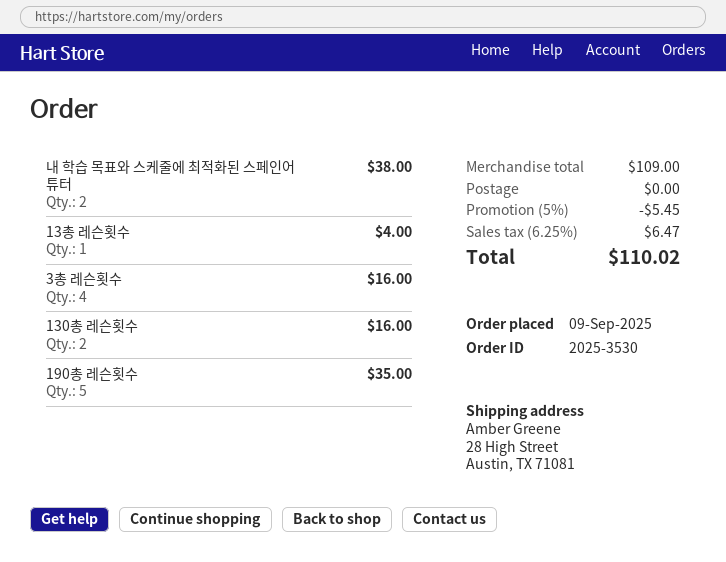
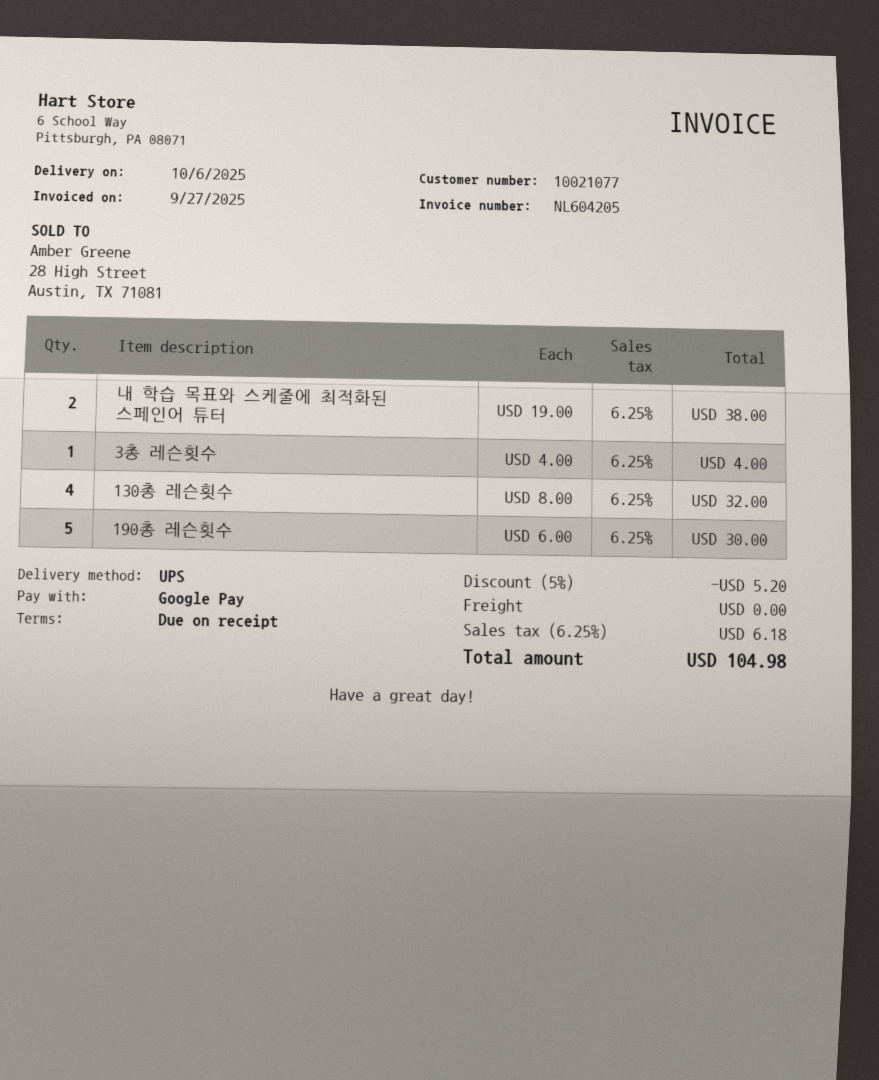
13총 레슨횟수: 1 for 4.00 -> none
3총 레슨횟수: 4 for 16.00 -> 1 for 4.00
130총 레슨횟수: 2 for 16.00 -> 4 for 32.00
190총 레슨횟수: 5 for 35.00 -> 5 for 30.00
discount: 5% = 5.45 -> 5% = 5.20
tax: 6.25% = 6.47 -> 6.25% = 6.18
total: 110.02 -> 104.98

